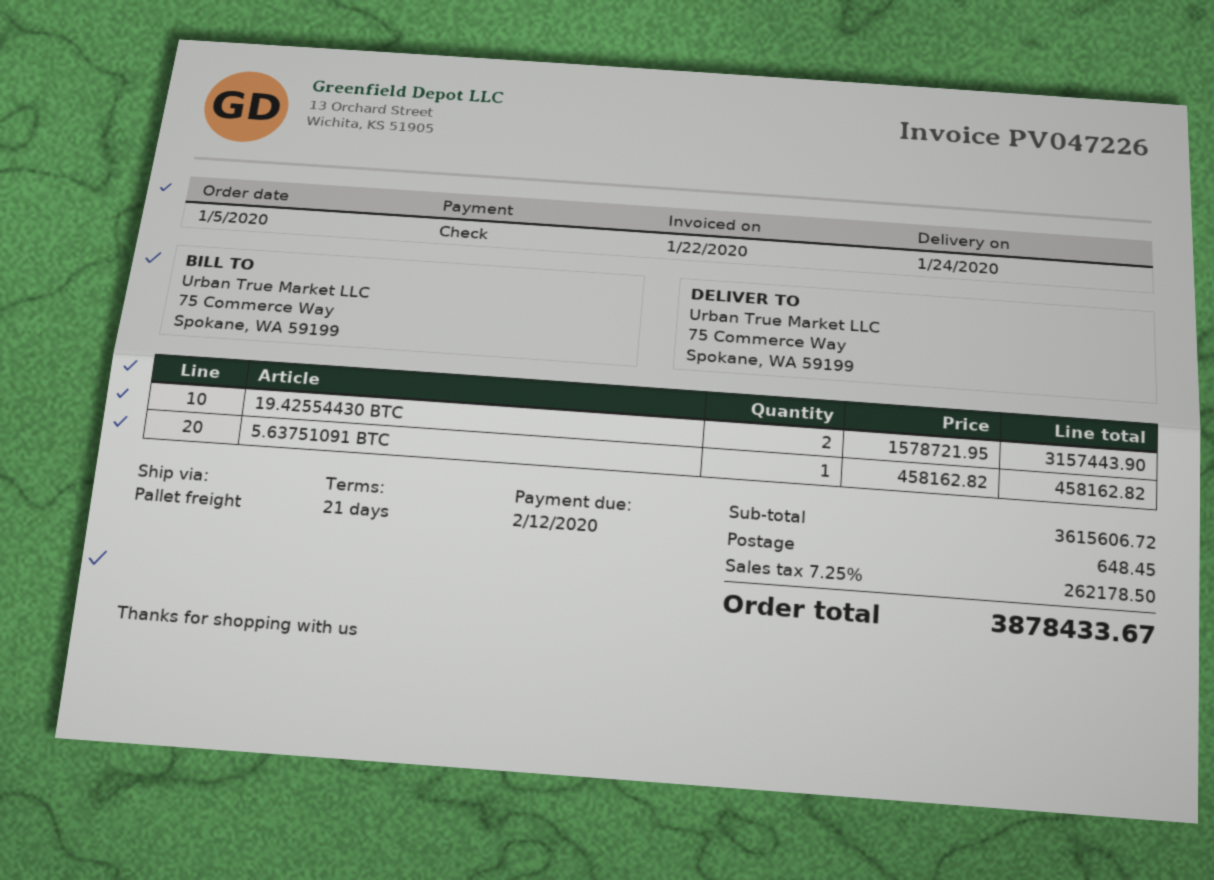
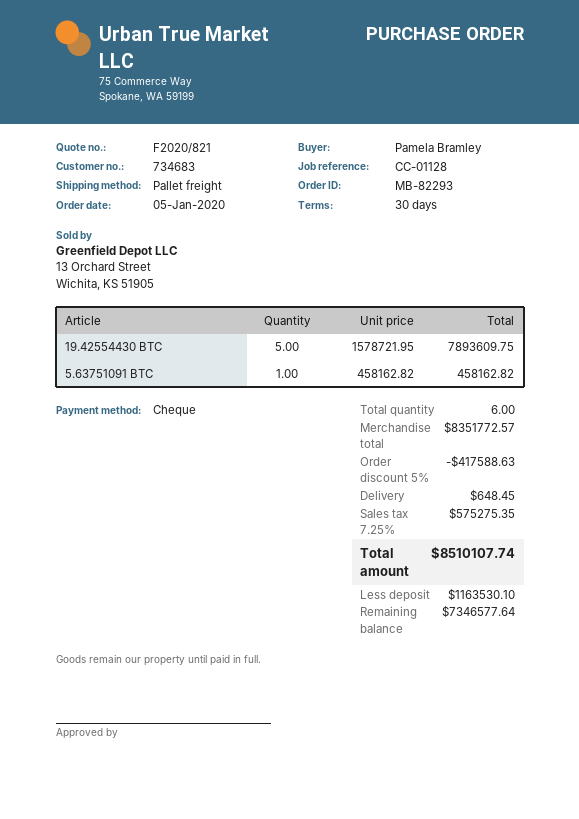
payment terms: 21 days -> 30 days
19.42554430 BTC: 2 x 1578721.95 = 3157443.90 -> 5 x 1578721.95 = 7893609.75
subtotal: 3615606.72 -> 8351772.57
discount: none -> 5% = 417588.63
tax: 7.25% = 262178.50 -> 7.25% = 575275.35
total: 3878433.67 -> 8510107.74

